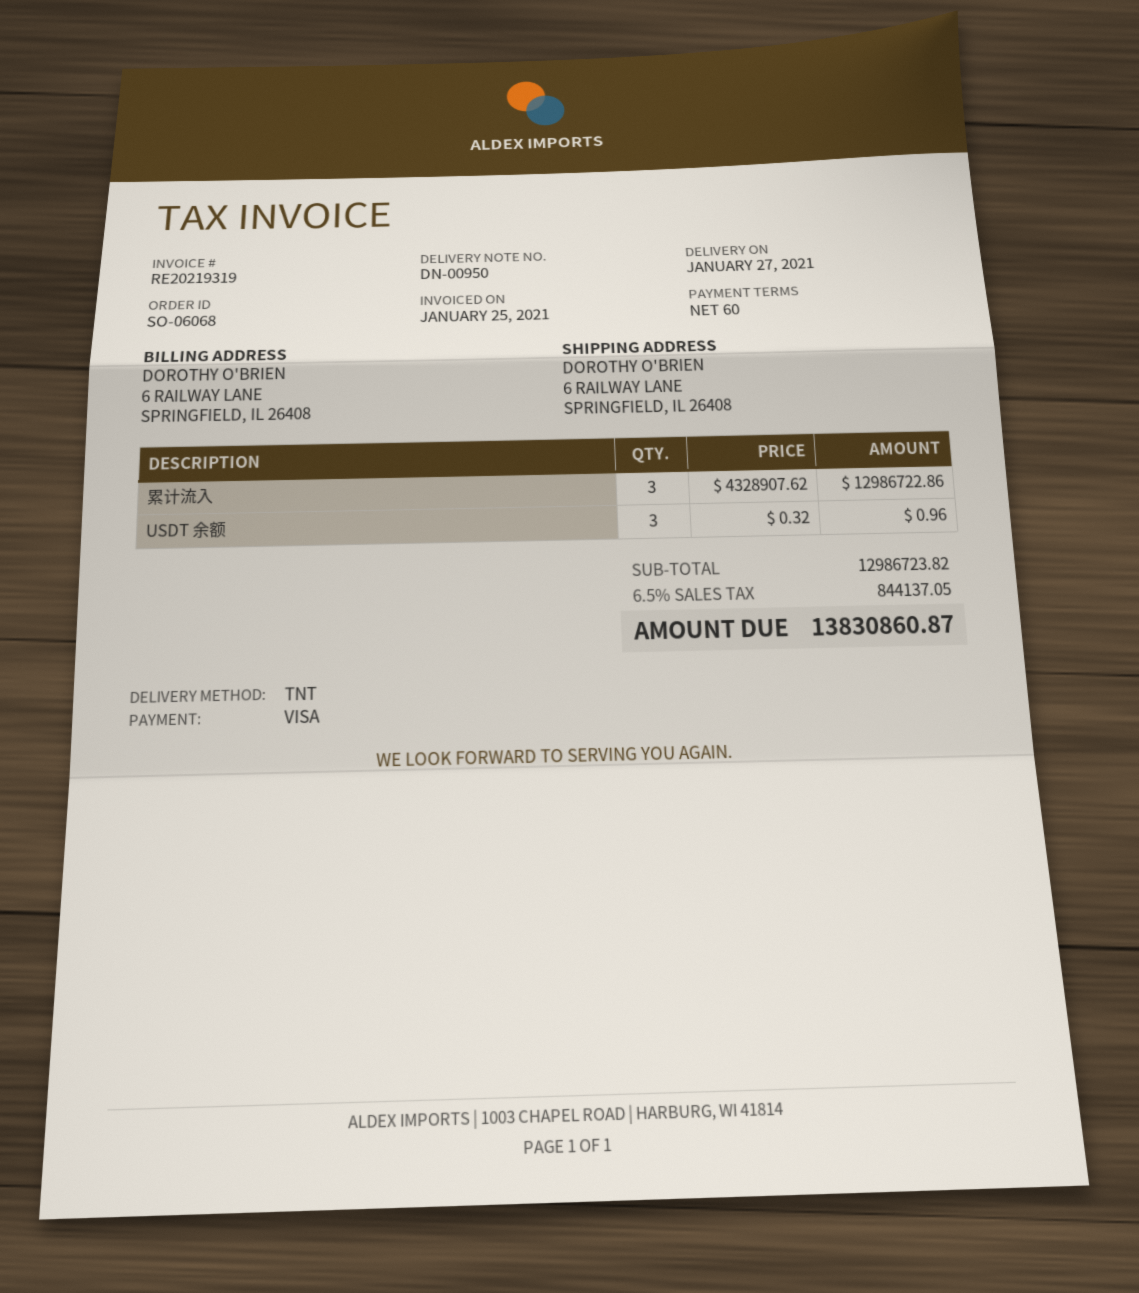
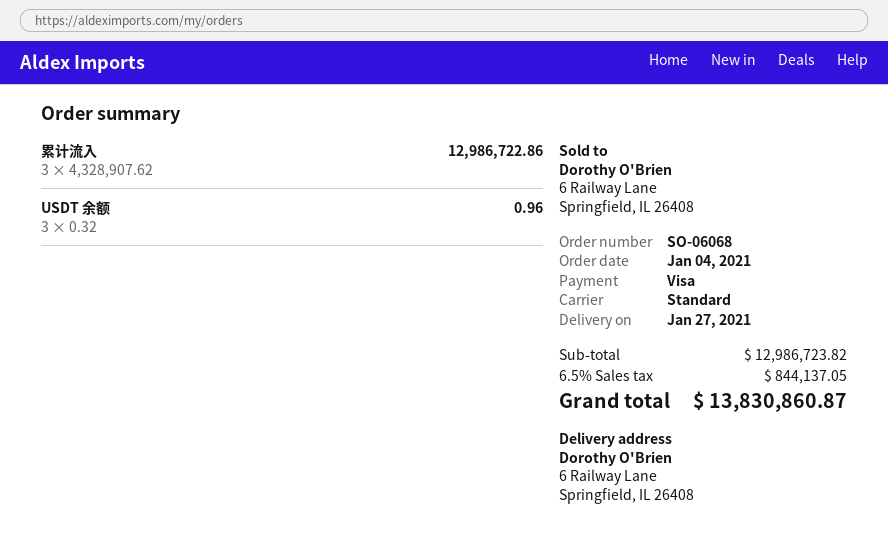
shipping method: TNT -> standard

